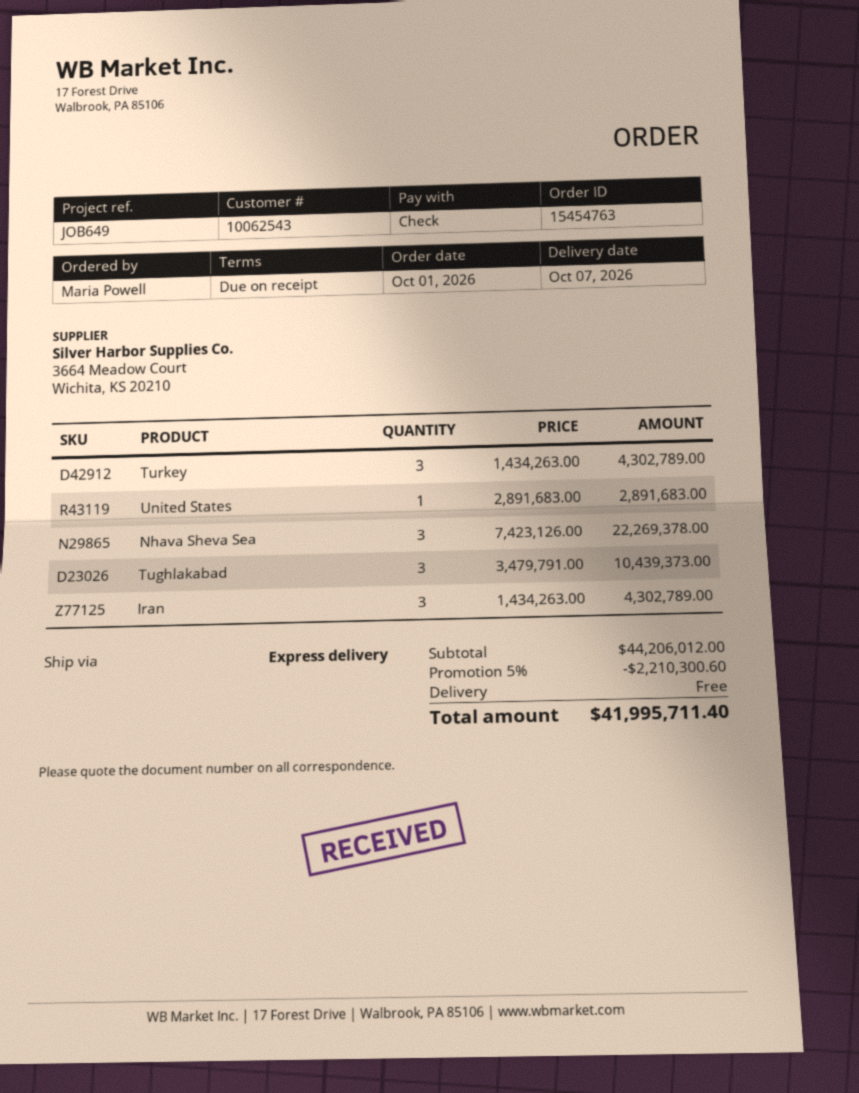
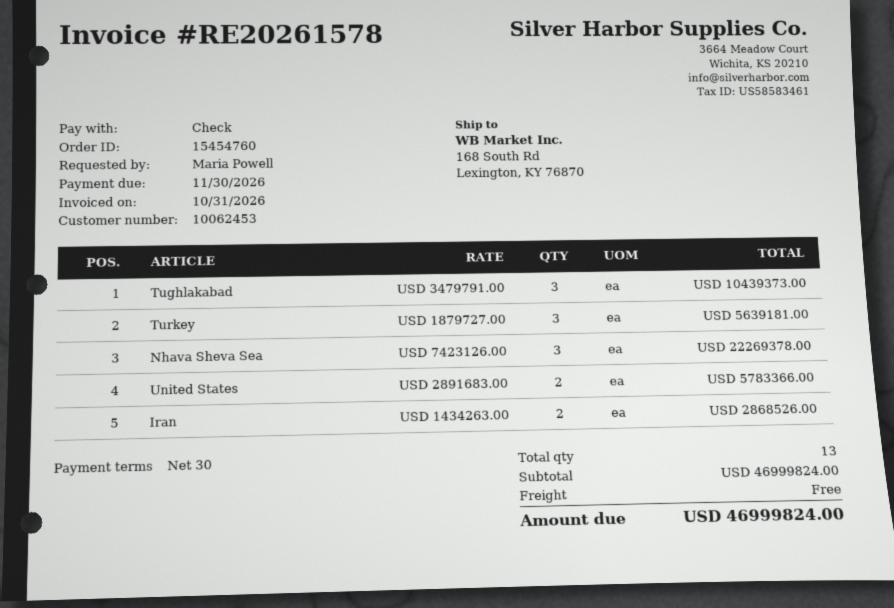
order number: 15454763 -> 15454760
payment terms: on receipt -> 30 days
customer number: 10062543 -> 10062453
Turkey: 3 x 1434263.00 = 4302789.00 -> 3 x 1879727.00 = 5639181.00
United States: 1 x 2891683.00 = 2891683.00 -> 2 x 2891683.00 = 5783366.00
Iran: 3 x 1434263.00 = 4302789.00 -> 2 x 1434263.00 = 2868526.00
subtotal: 44206012.00 -> 46999824.00
discount: 5% = 2210300.60 -> none
total: 41995711.40 -> 46999824.00

